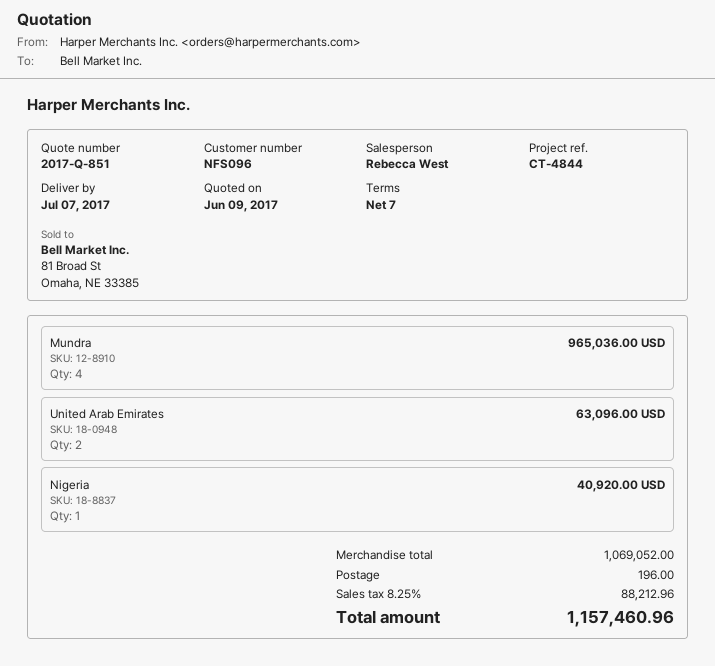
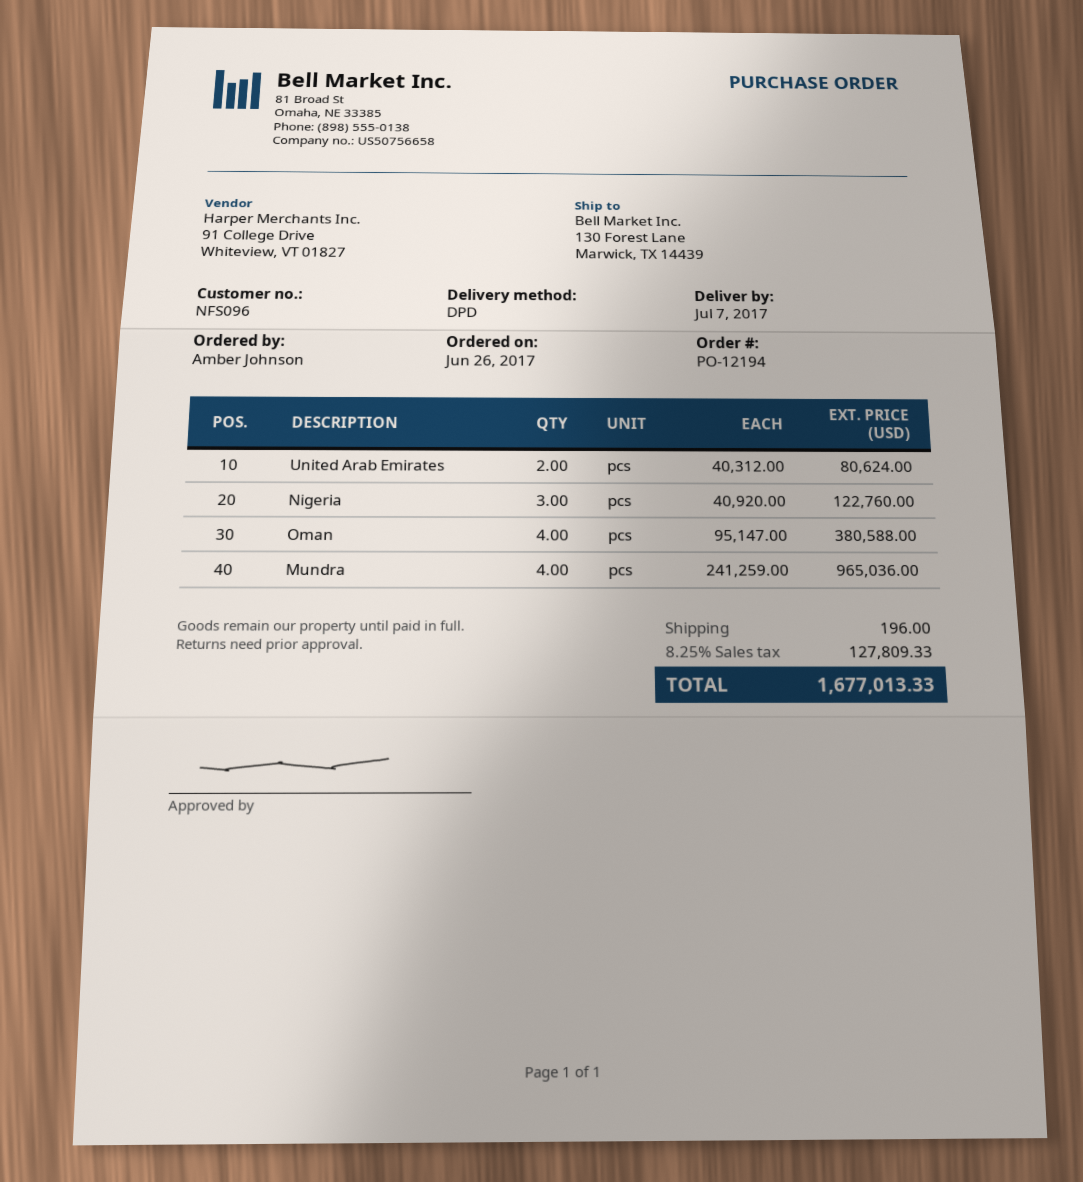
United Arab Emirates: 2 for 63096.00 -> 2 for 80624.00
Nigeria: 1 for 40920.00 -> 3 for 122760.00
Oman: none -> 4 for 380588.00
tax: 8.25% = 88212.96 -> 8.25% = 127809.33
total: 1157460.96 -> 1677013.33

